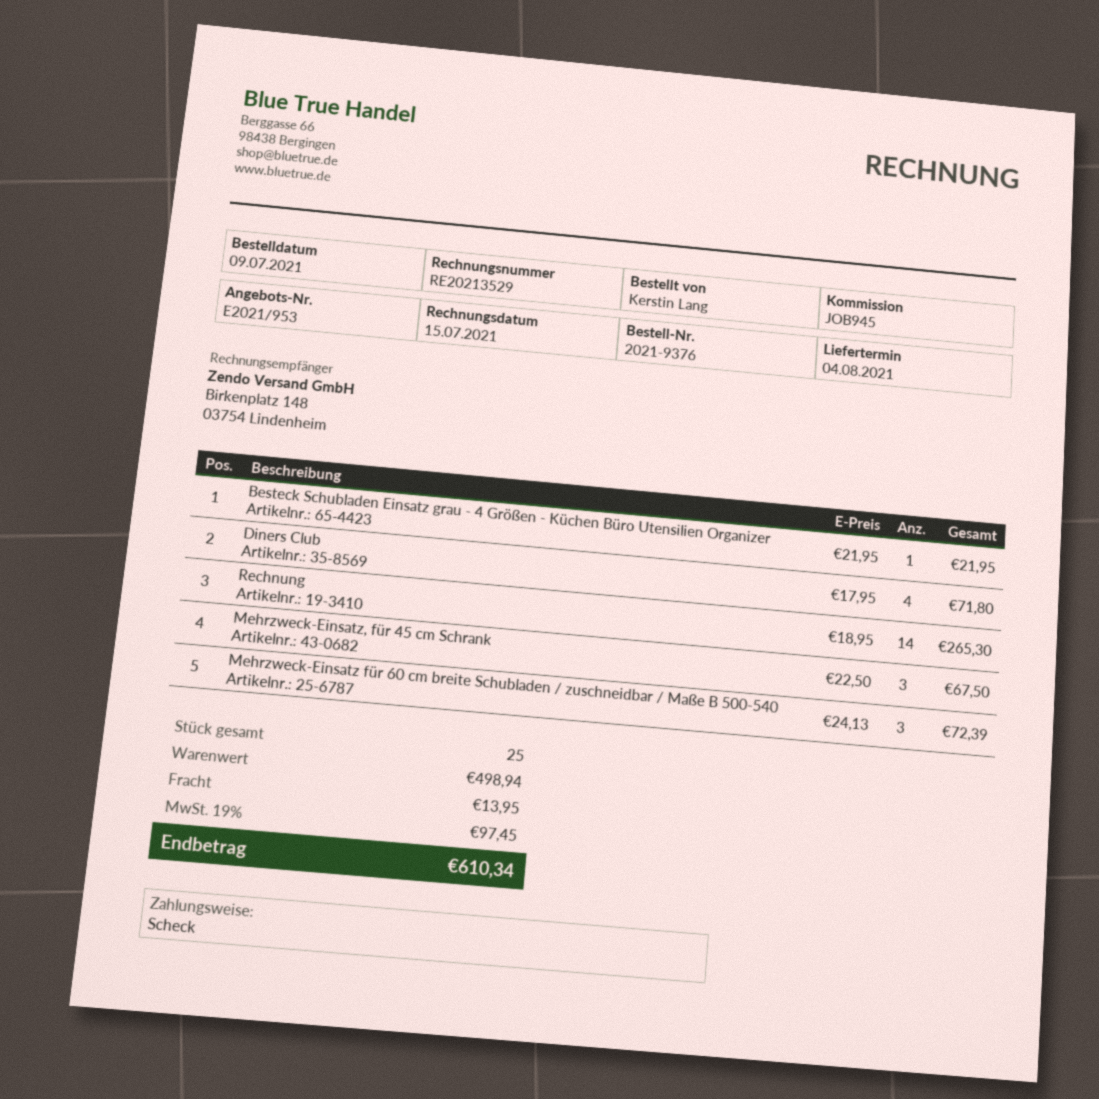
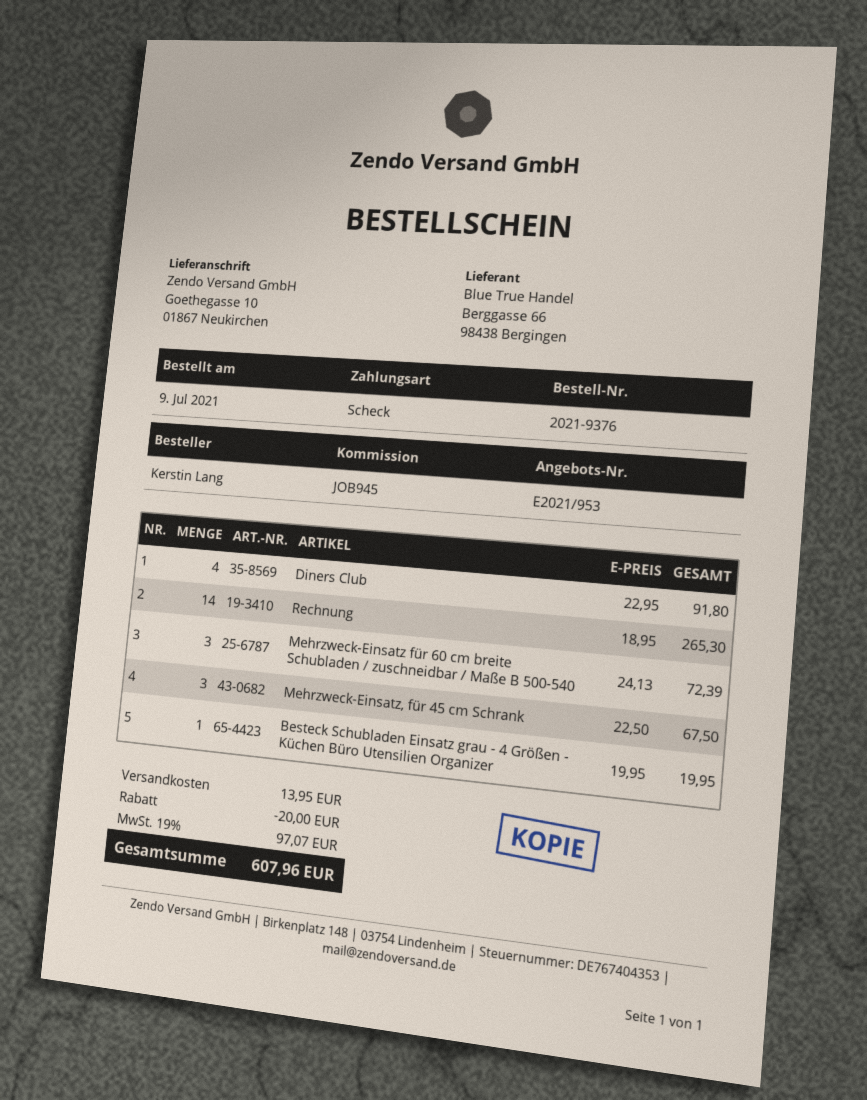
Besteck Schubladen Einsatz grau - 4 Größen - Küchen Büro Utensilien Organizer: 1 x 21.95 = 21.95 -> 1 x 19.95 = 19.95
Diners Club: 4 x 17.95 = 71.80 -> 4 x 22.95 = 91.80
discount: none -> 20.00
tax: 19% = 97.45 -> 19% = 97.07
total: 610.34 -> 607.96

